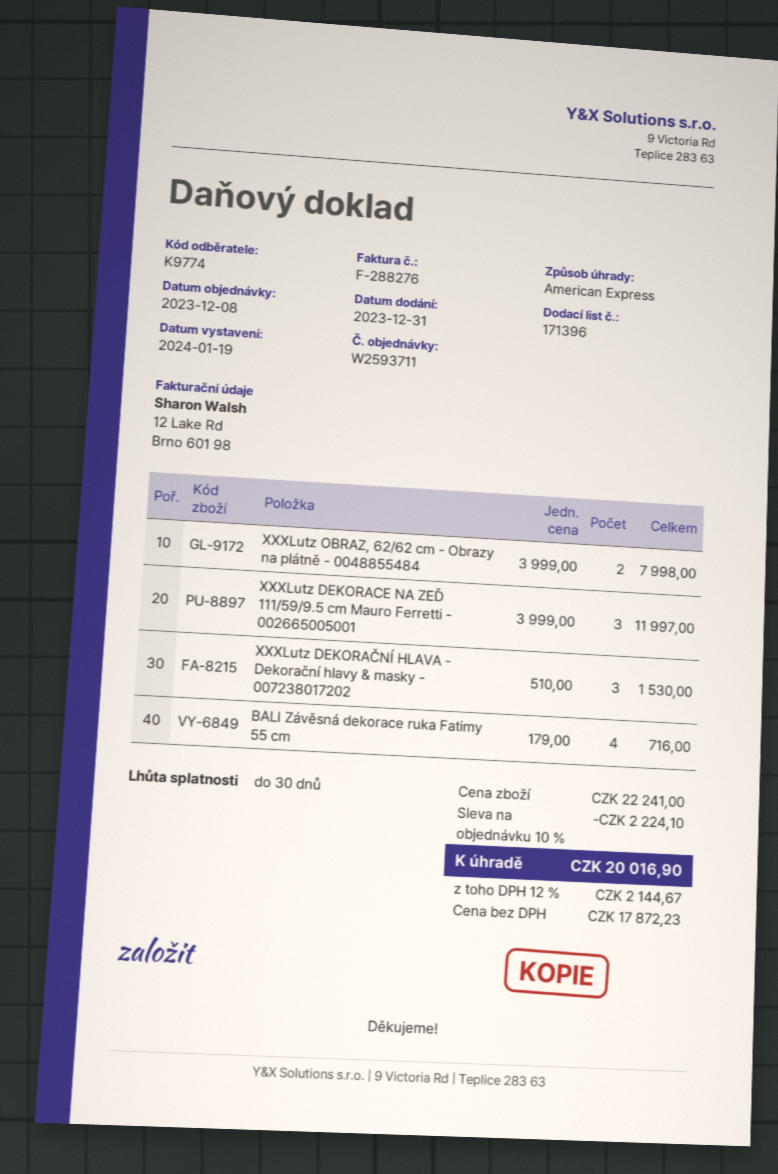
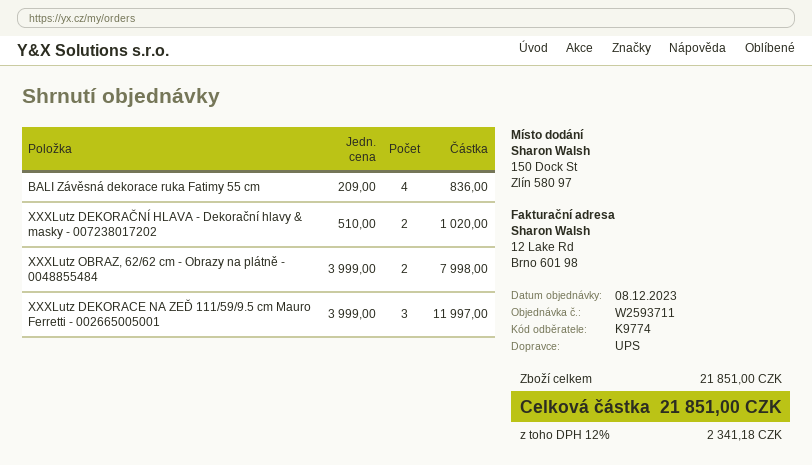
XXXLutz DEKORAČNÍ HLAVA - Dekorační hlavy & masky - 007238017202: 3 x 510.00 = 1530.00 -> 2 x 510.00 = 1020.00
BALI Závěsná dekorace ruka Fatimy 55 cm: 4 x 179.00 = 716.00 -> 4 x 209.00 = 836.00
subtotal: 22241.00 -> 21851.00
discount: 10% = 2224.10 -> none
tax: 12% = 2144.67 -> 12% = 2341.18
total: 20016.90 -> 21851.00

